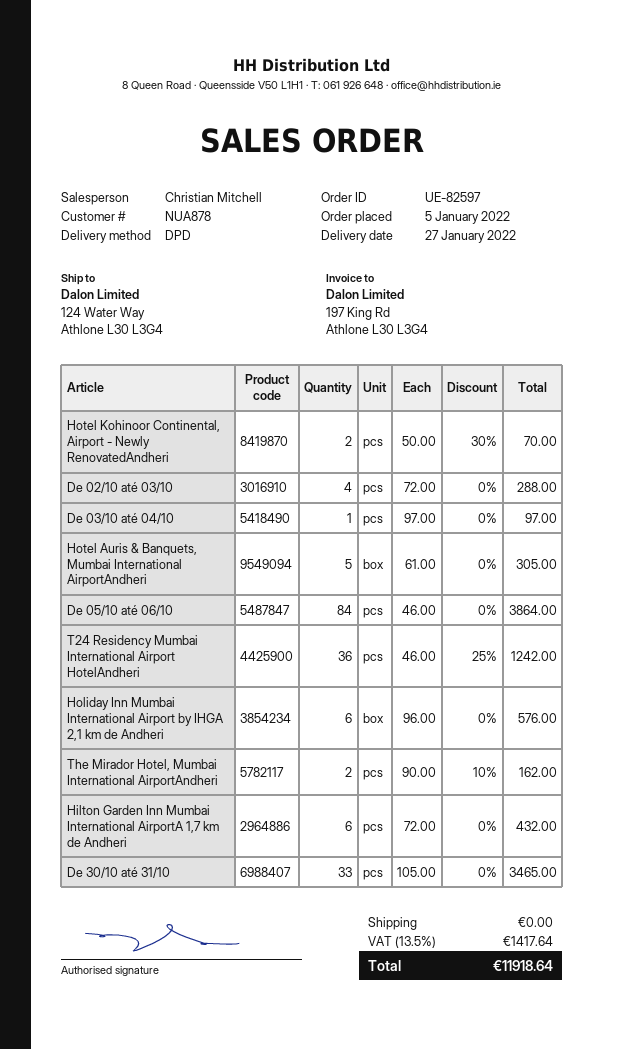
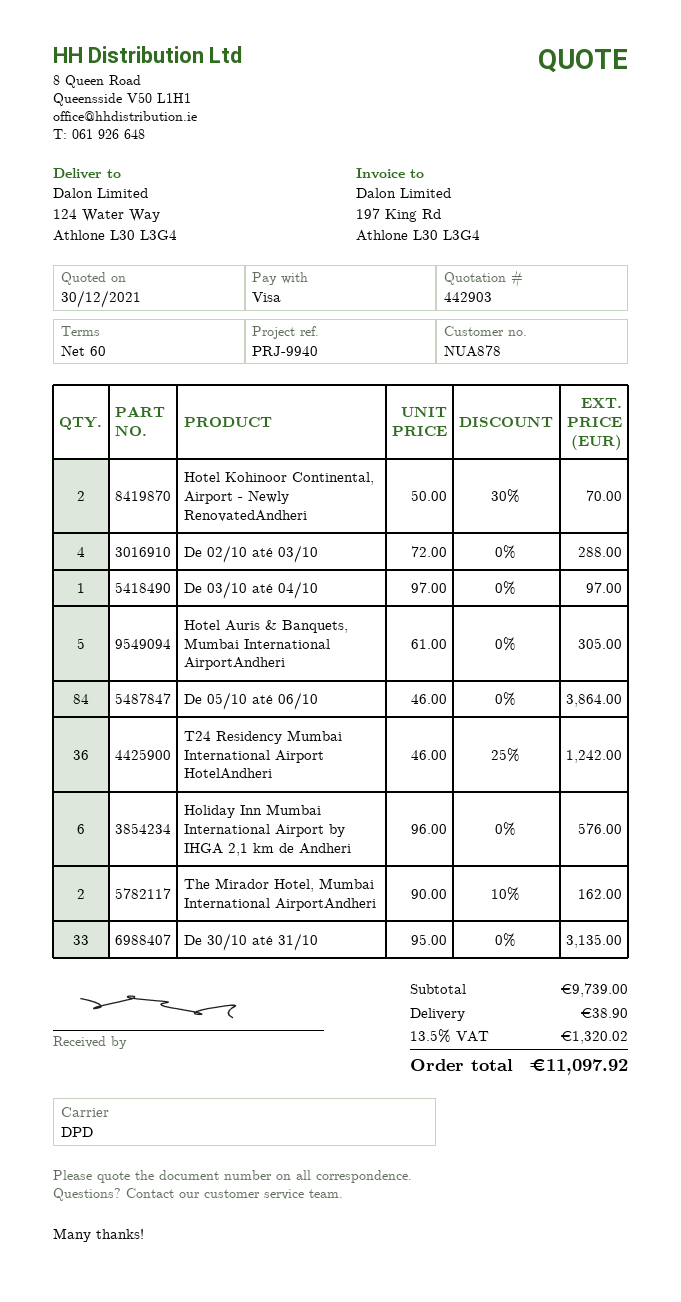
Hilton Garden Inn Mumbai International AirportA 1,7 km de Andheri: 6 x 72.00 = 432.00 -> none
De 30/10 até 31/10: 33 x 105.00 = 3465.00 -> 33 x 95.00 = 3135.00
shipping: 0.00 -> 38.90
tax: 13.5% = 1417.64 -> 13.5% = 1320.02
total: 11918.64 -> 11097.92

